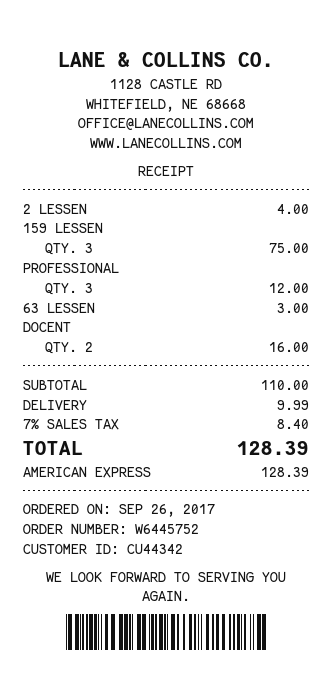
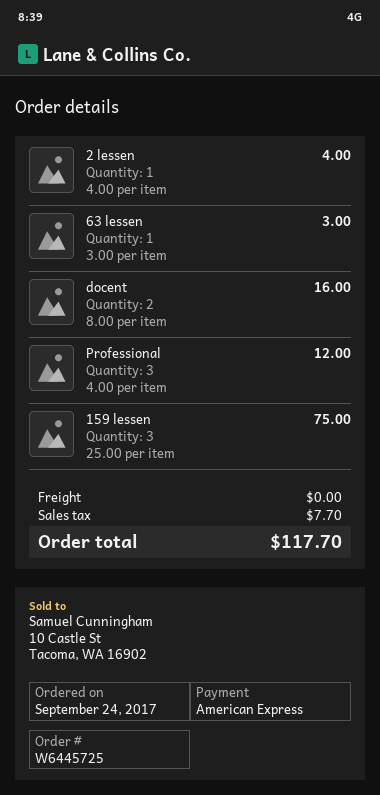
order number: W6445752 -> W6445725
order date: 2017-09-26 -> 2017-09-24
shipping: 9.99 -> 0.00
tax: 8.40 -> 7.70
total: 128.39 -> 117.70

